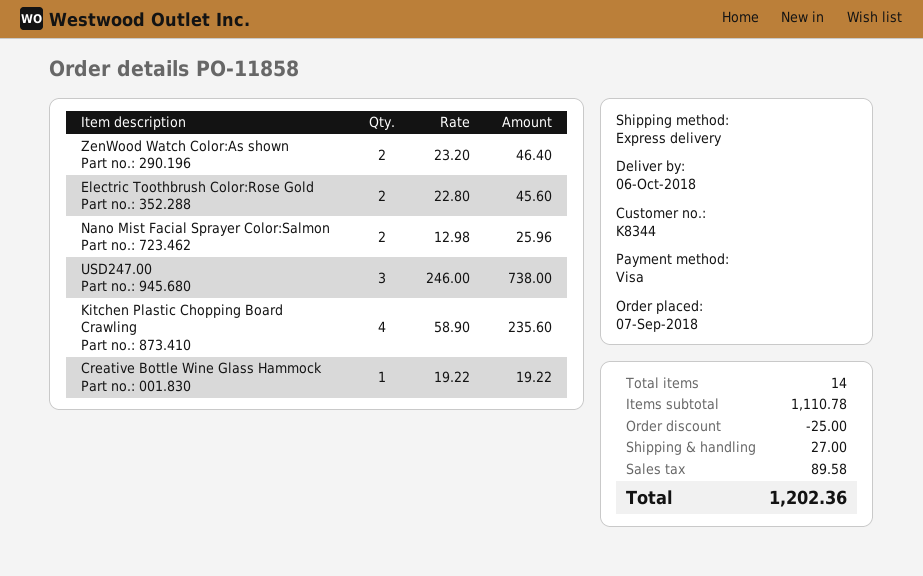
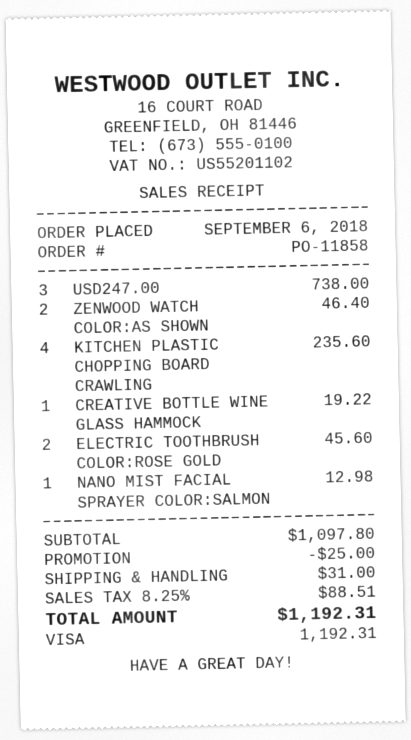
order date: 2018-09-07 -> 2018-09-06
Nano Mist Facial Sprayer Color:Salmon: 2 for 25.96 -> 1 for 12.98
subtotal: 1110.78 -> 1097.80
shipping: 27.00 -> 31.00
tax: 89.58 -> 88.51
total: 1202.36 -> 1192.31

